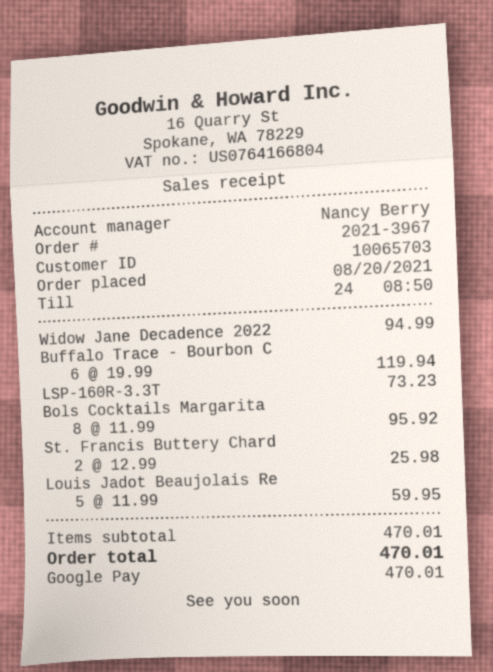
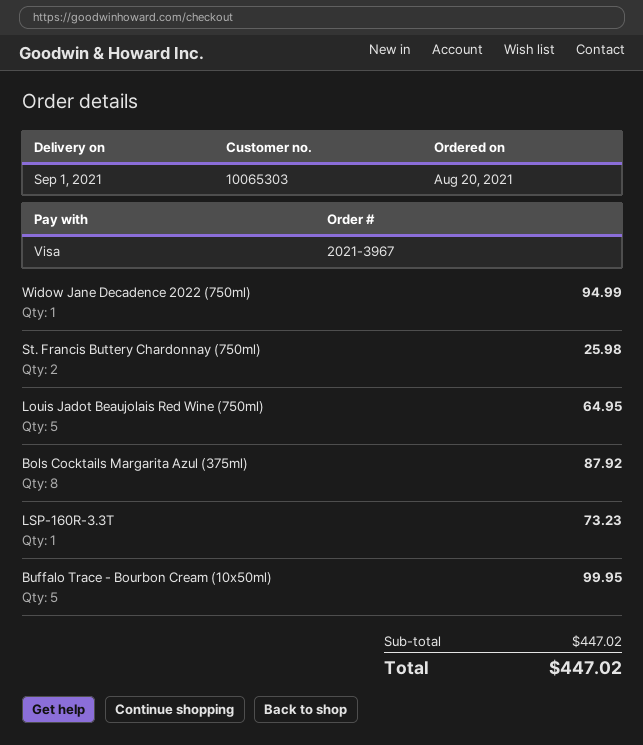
customer number: 10065703 -> 10065303
payment method: Google Pay -> Visa
Buffalo Trace - Bourbon C: 6 for 119.94 -> 5 for 99.95
Bols Cocktails Margarita: 8 for 95.92 -> 8 for 87.92
Louis Jadot Beaujolais Re: 5 for 59.95 -> 5 for 64.95
subtotal: 470.01 -> 447.02
total: 470.01 -> 447.02

